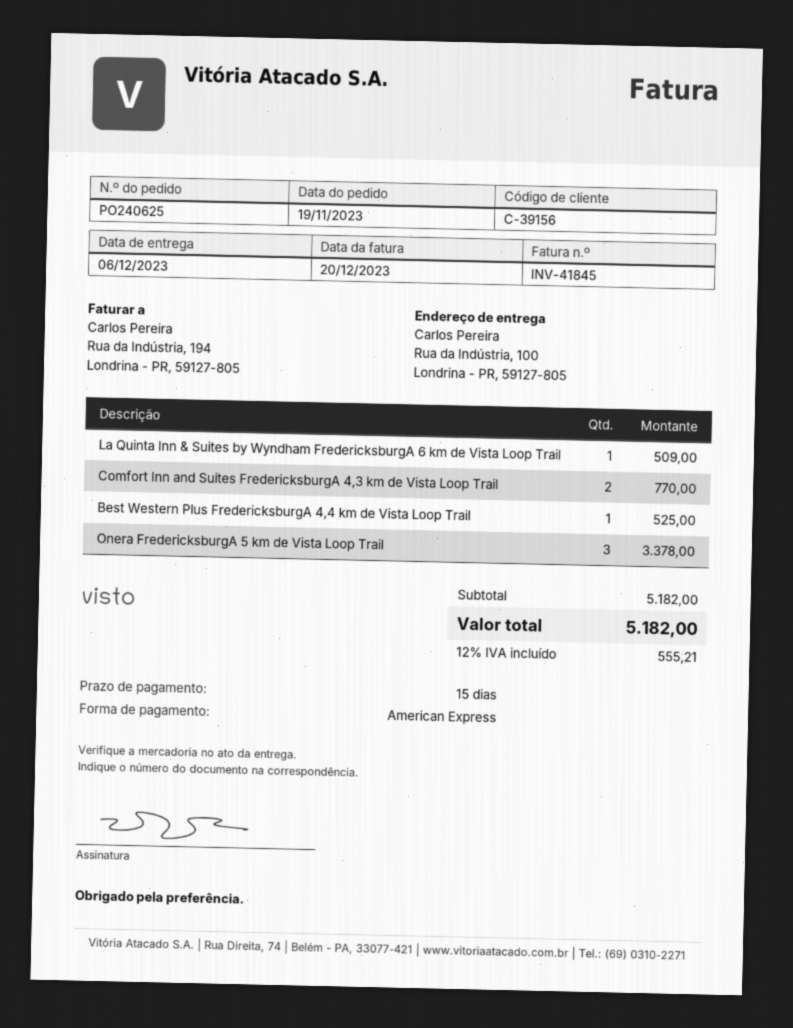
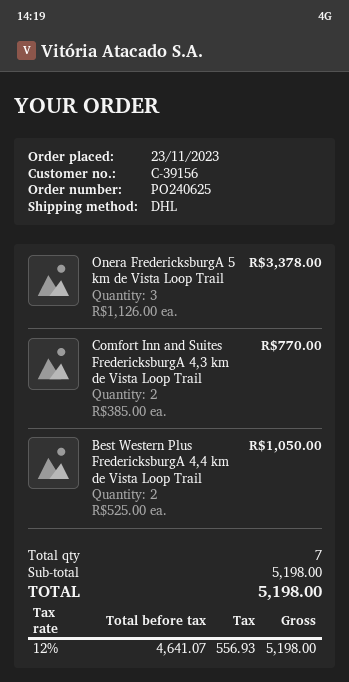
order date: 2023-11-19 -> 2023-11-23
La Quinta Inn & Suites by Wyndham FredericksburgA 6 km de Vista Loop Trail: 1 for 509.00 -> none
Best Western Plus FredericksburgA 4,4 km de Vista Loop Trail: 1 for 525.00 -> 2 for 1050.00
subtotal: 5182.00 -> 5198.00
tax: 12% = 555.21 -> 12% = 556.93
total: 5182.00 -> 5198.00

